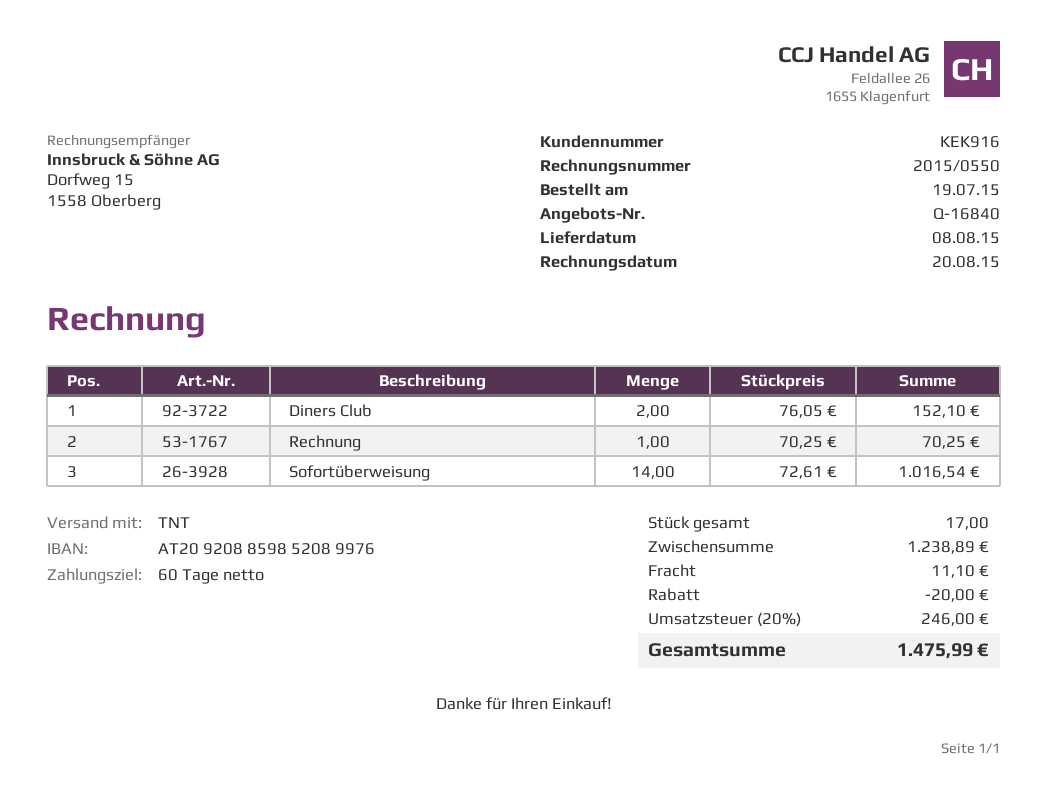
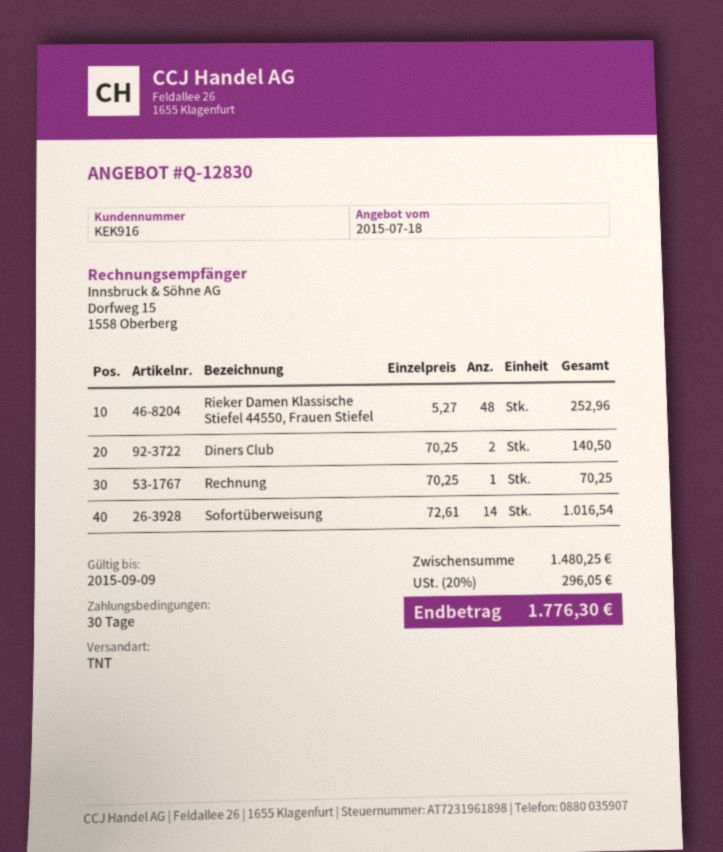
quote number: Q-16840 -> Q-12830
payment terms: 60 days -> 30 days
Diners Club: 2 x 76.05 = 152.10 -> 2 x 70.25 = 140.50
Rieker Damen Klassische Stiefel 44550, Frauen Stiefel: none -> 48 x 5.27 = 252.96
subtotal: 1238.89 -> 1480.25
discount: 20.00 -> none
shipping: 11.10 -> none
tax: 20% = 246.00 -> 20% = 296.05
total: 1475.99 -> 1776.30

